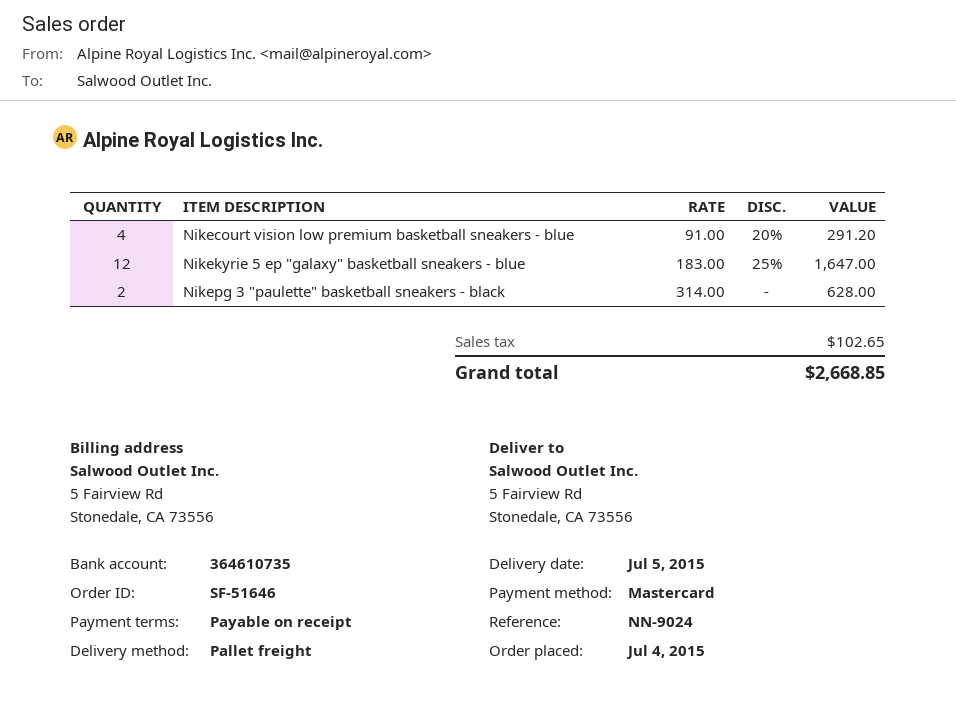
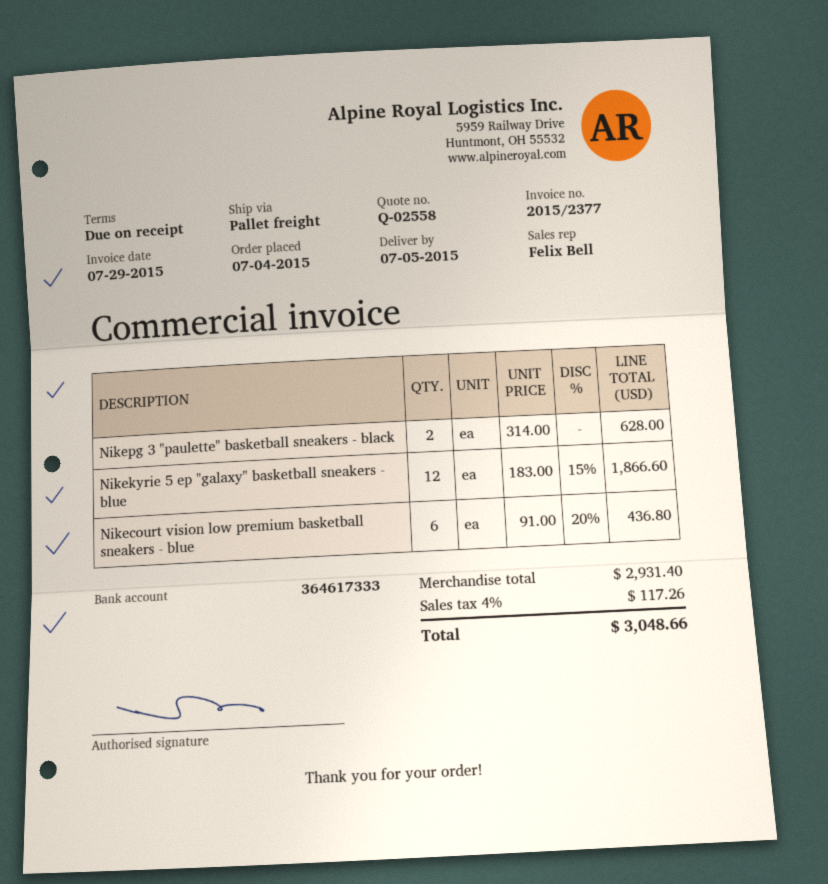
bank account: 364610735 -> 364617333
Nikecourt vision low premium basketball sneakers - blue: 4 x 91.00 - 20% = 291.20 -> 6 x 91.00 - 20% = 436.80
Nikekyrie 5 ep "galaxy" basketball sneakers - blue: 12 x 183.00 - 25% = 1647.00 -> 12 x 183.00 - 15% = 1866.60
tax: 102.65 -> 117.26
total: 2668.85 -> 3048.66

